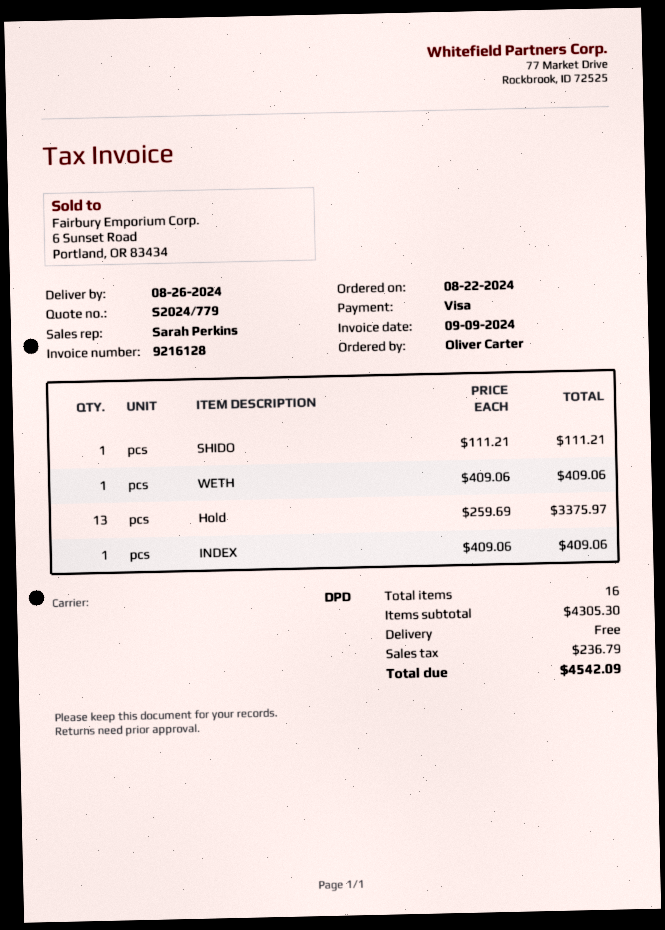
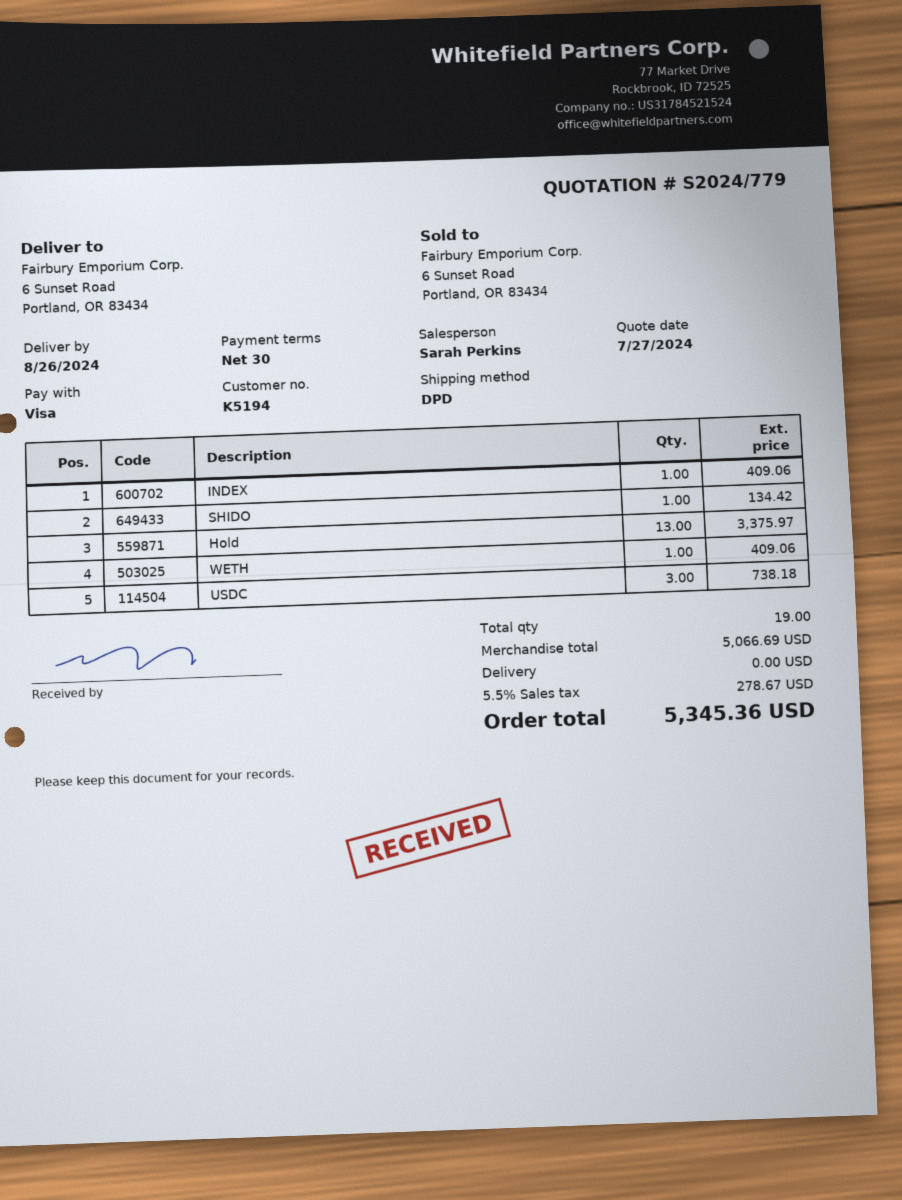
SHIDO: 1 for 111.21 -> 1 for 134.42
USDC: none -> 3 for 738.18
total quantity: 16 -> 19
subtotal: 4305.30 -> 5066.69
tax: 236.79 -> 278.67
total: 4542.09 -> 5345.36

